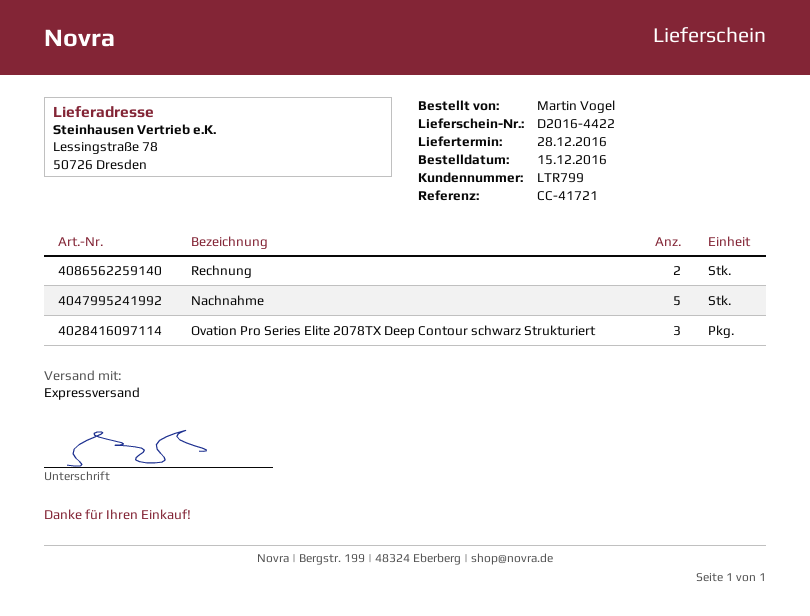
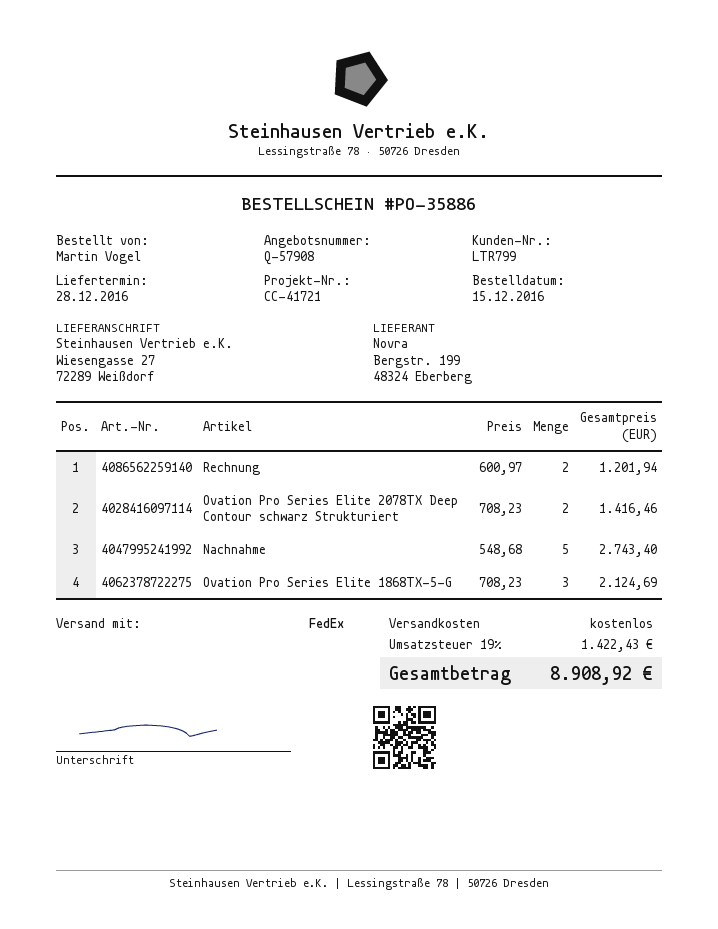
shipping method: express -> FedEx
ship to: Lessingstraße 78, 50726 Dresden -> Wiesengasse 27, 72289 Weißdorf
Ovation Pro Series Elite 2078TX Deep Contour schwarz Strukturiert: 3 -> 2
Ovation Pro Series Elite 1868TX-5-G: none -> 3

